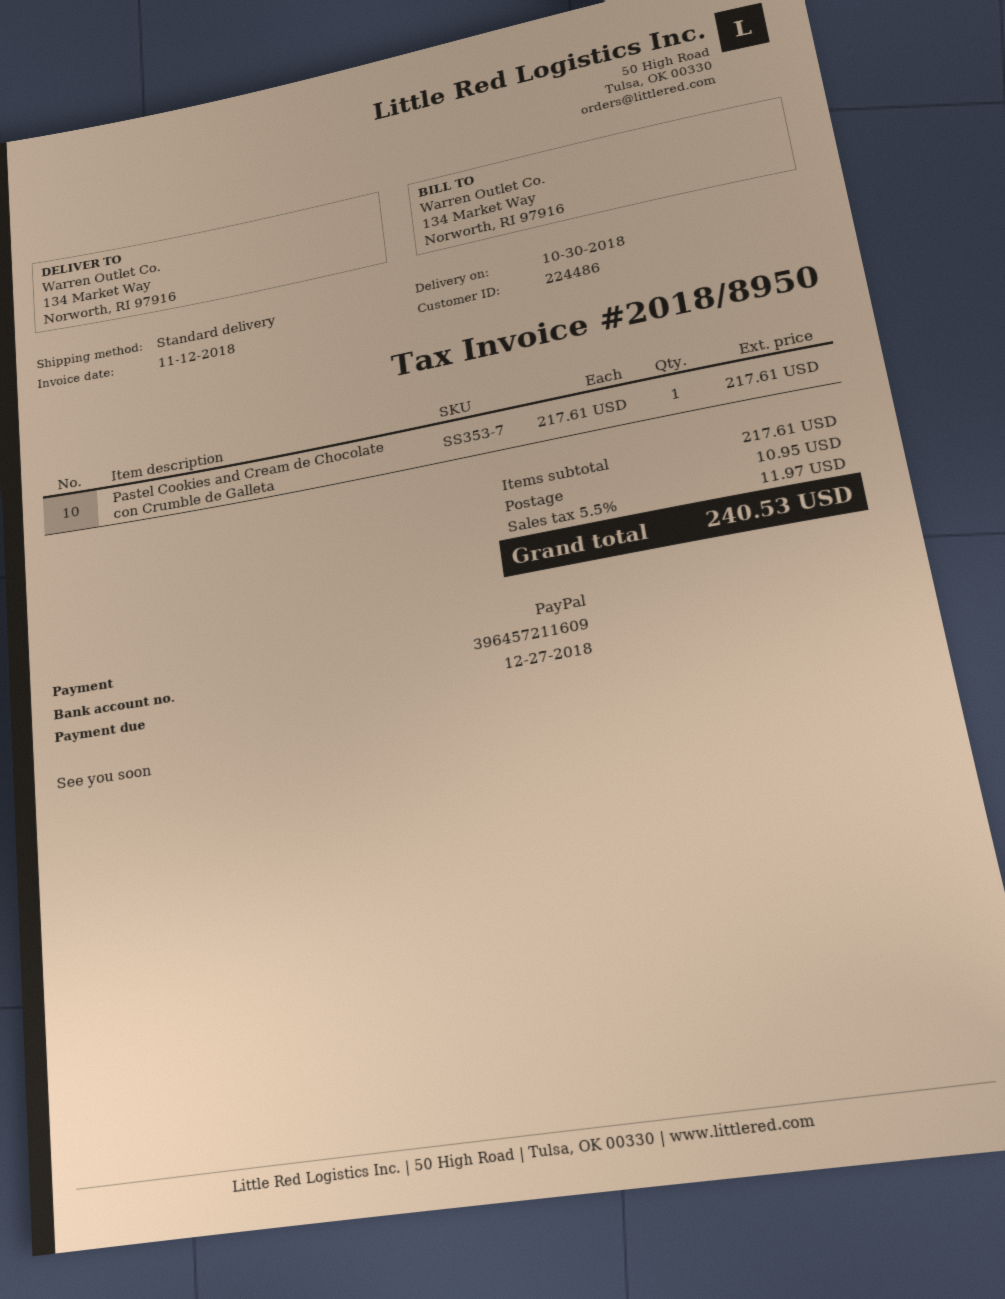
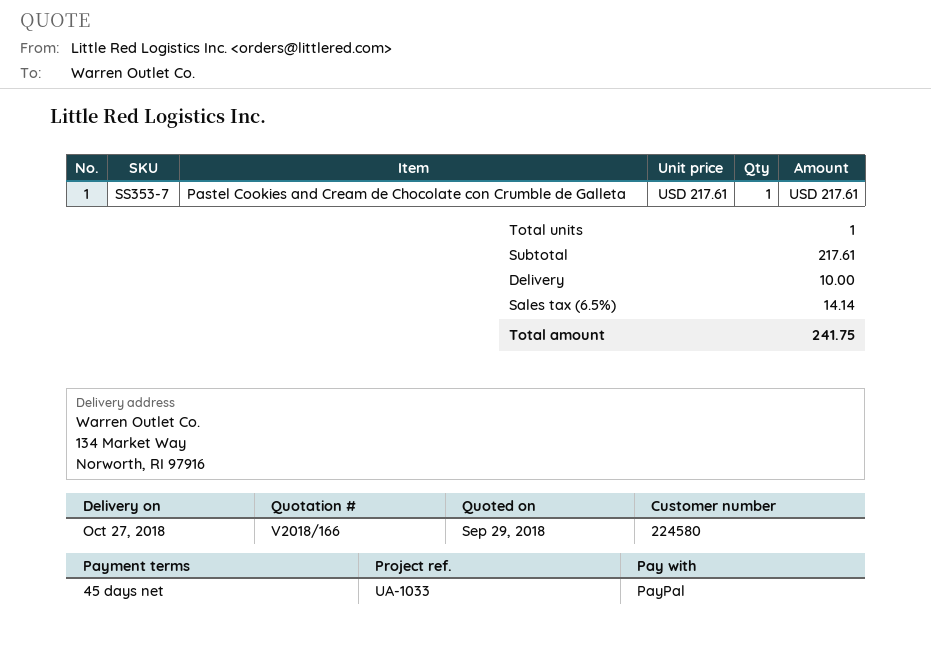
delivery date: 2018-10-30 -> 2018-10-27
customer number: 224486 -> 224580
shipping: 10.95 -> 10.00
tax: 5.5% = 11.97 -> 6.5% = 14.14
total: 240.53 -> 241.75

